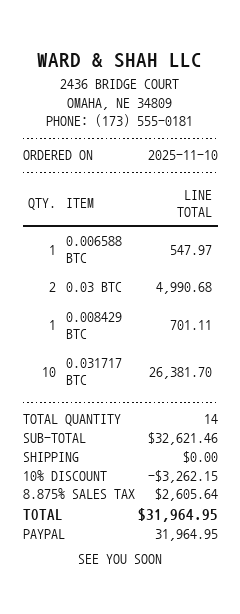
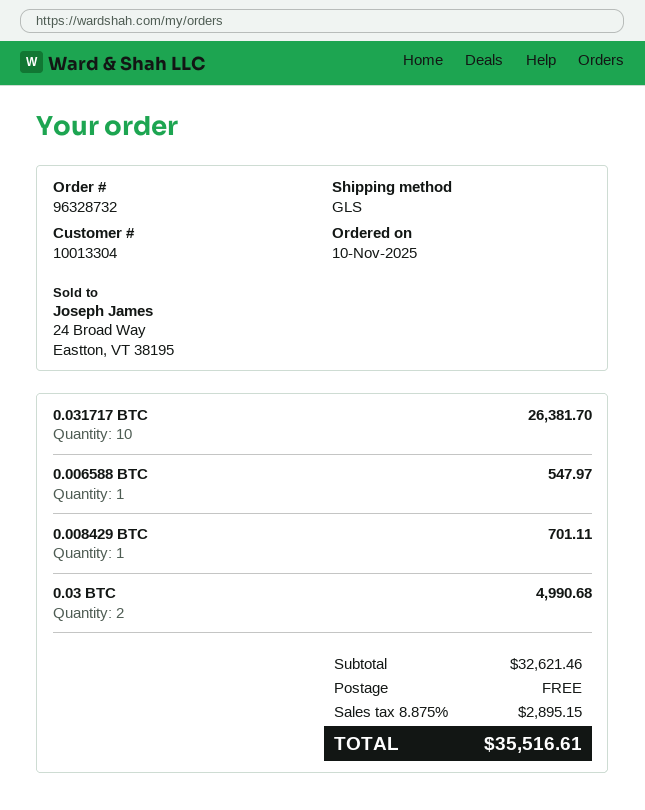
discount: 10% = 3262.15 -> none
tax: 8.875% = 2605.64 -> 8.875% = 2895.15
total: 31964.95 -> 35516.61

